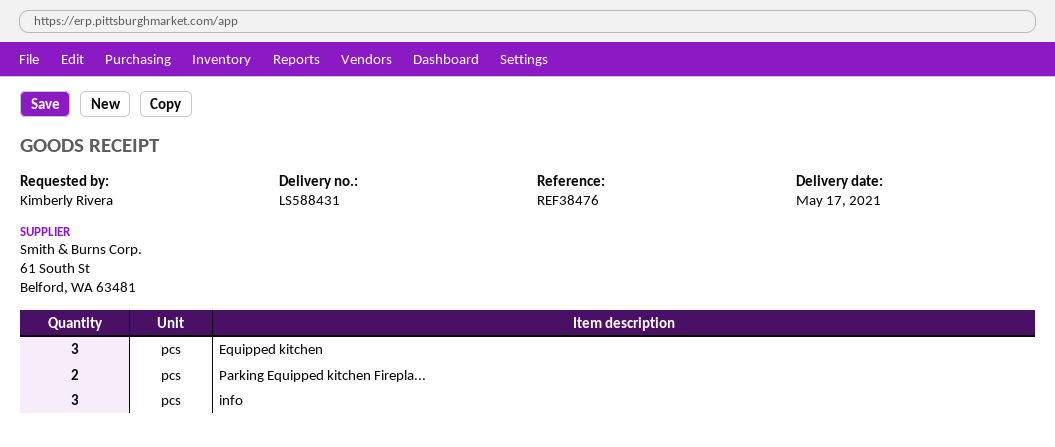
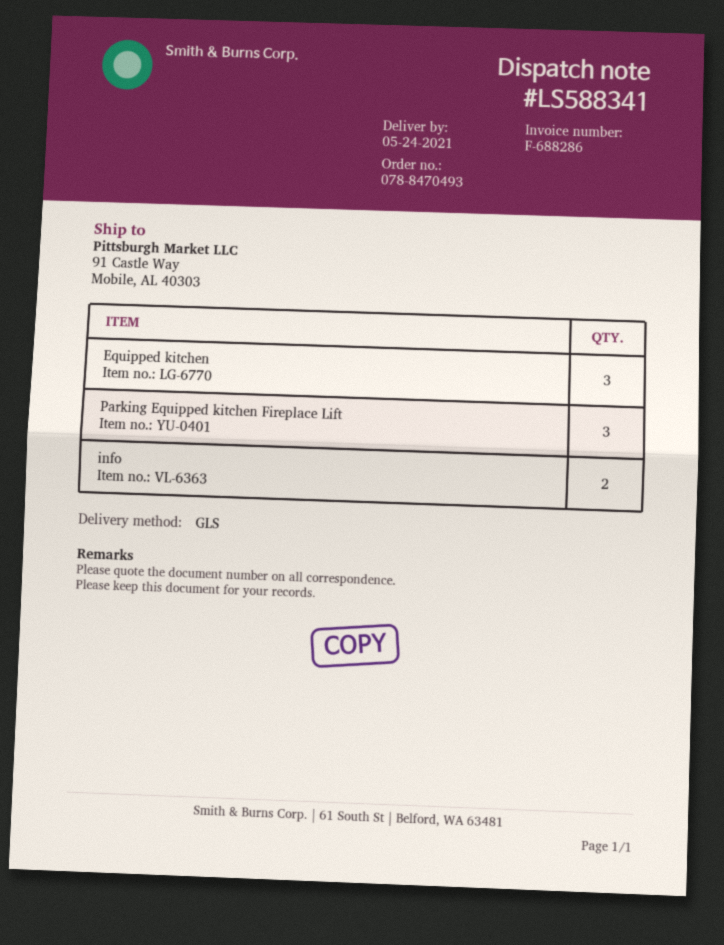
delivery note number: LS588431 -> LS588341
delivery date: 2021-05-17 -> 2021-05-24
Parking Equipped kitchen Firepla...: 2 -> 3
info: 3 -> 2

